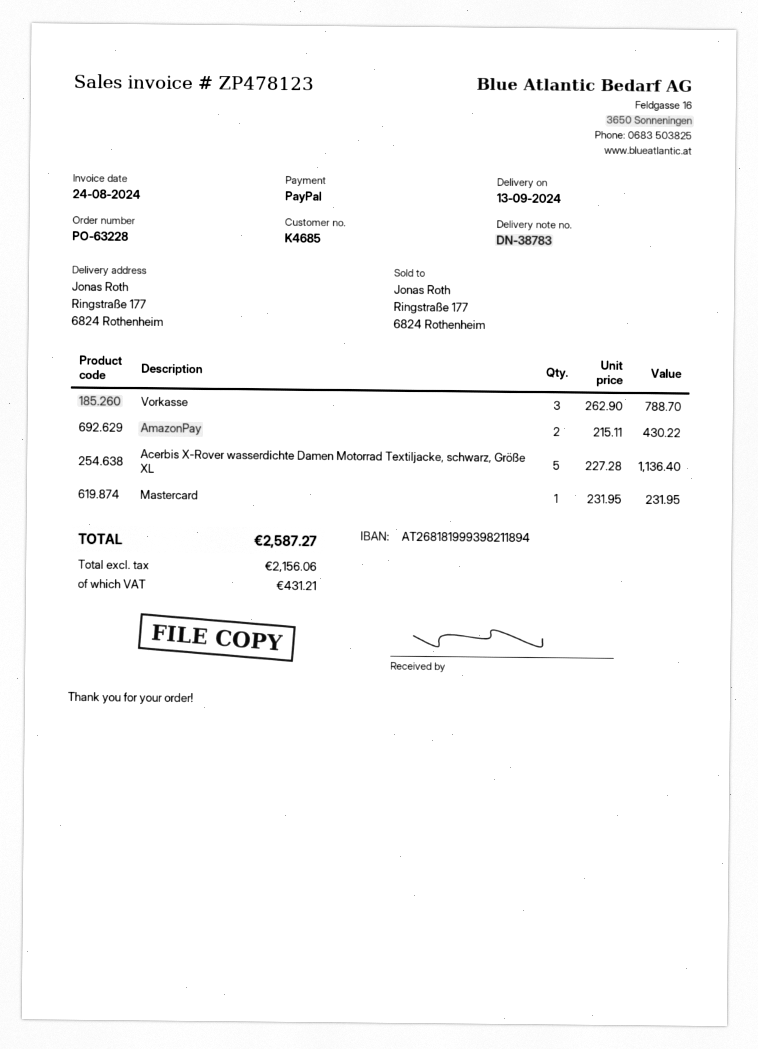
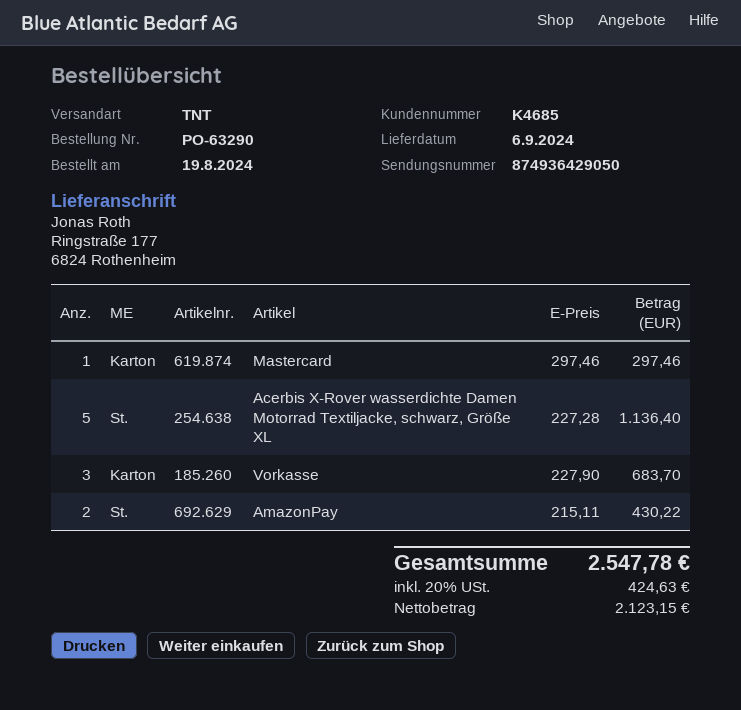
order number: PO-63228 -> PO-63290
delivery date: 2024-09-13 -> 2024-09-06
Vorkasse: 3 x 262.90 = 788.70 -> 3 x 227.90 = 683.70
Mastercard: 1 x 231.95 = 231.95 -> 1 x 297.46 = 297.46
net: 2156.06 -> 2123.15
tax: 431.21 -> 424.63
total: 2587.27 -> 2547.78

